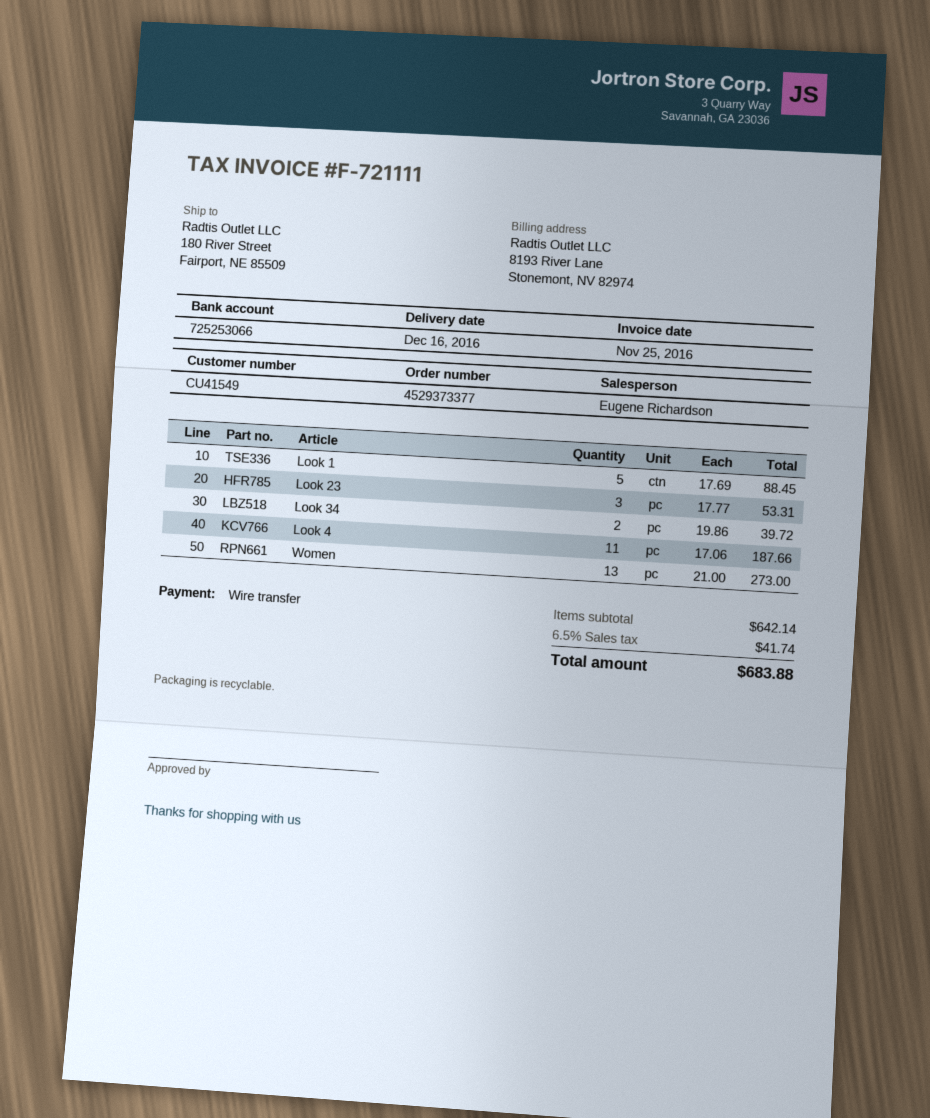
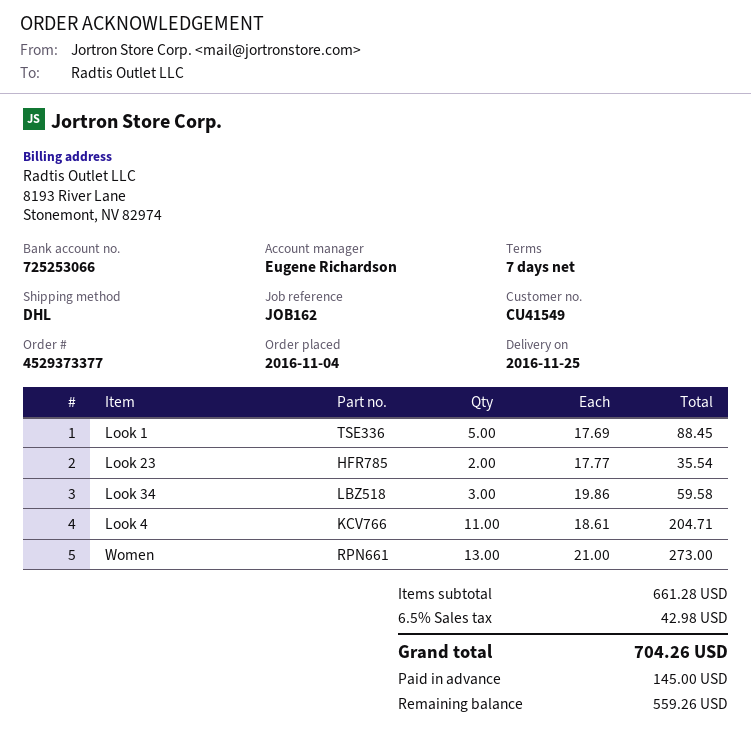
delivery date: 2016-12-16 -> 2016-11-25
Look 23: 3 x 17.77 = 53.31 -> 2 x 17.77 = 35.54
Look 34: 2 x 19.86 = 39.72 -> 3 x 19.86 = 59.58
Look 4: 11 x 17.06 = 187.66 -> 11 x 18.61 = 204.71
subtotal: 642.14 -> 661.28
tax: 6.5% = 41.74 -> 6.5% = 42.98
total: 683.88 -> 704.26

